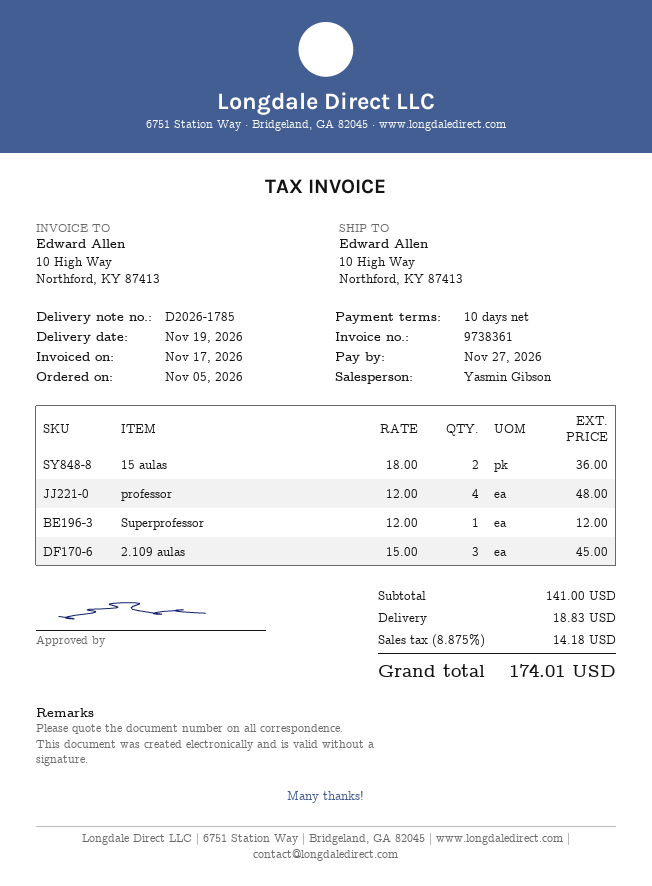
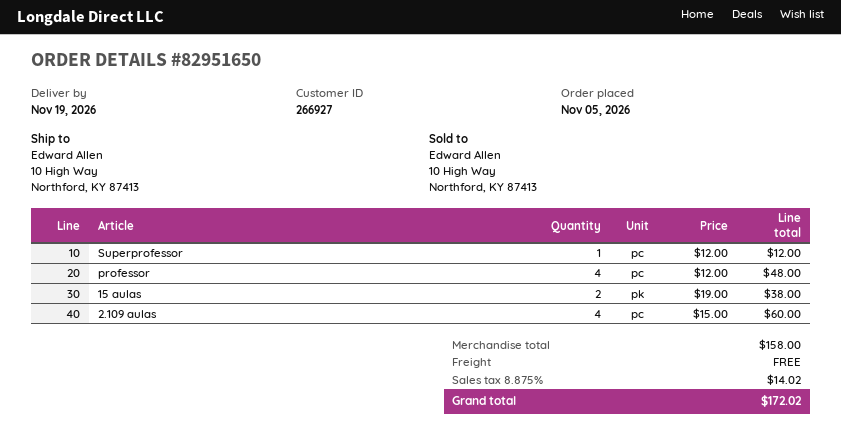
15 aulas: 2 x 18.00 = 36.00 -> 2 x 19.00 = 38.00
2.109 aulas: 3 x 15.00 = 45.00 -> 4 x 15.00 = 60.00
subtotal: 141.00 -> 158.00
shipping: 18.83 -> 0.00
tax: 8.875% = 14.18 -> 8.875% = 14.02
total: 174.01 -> 172.02

